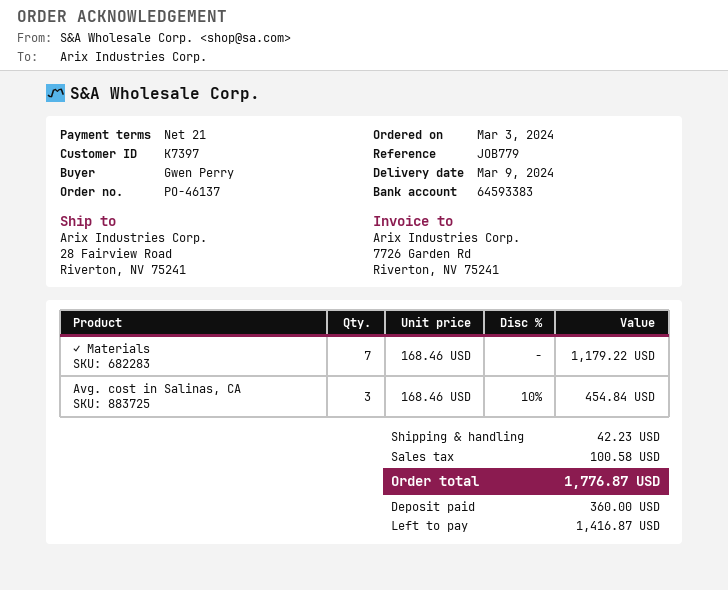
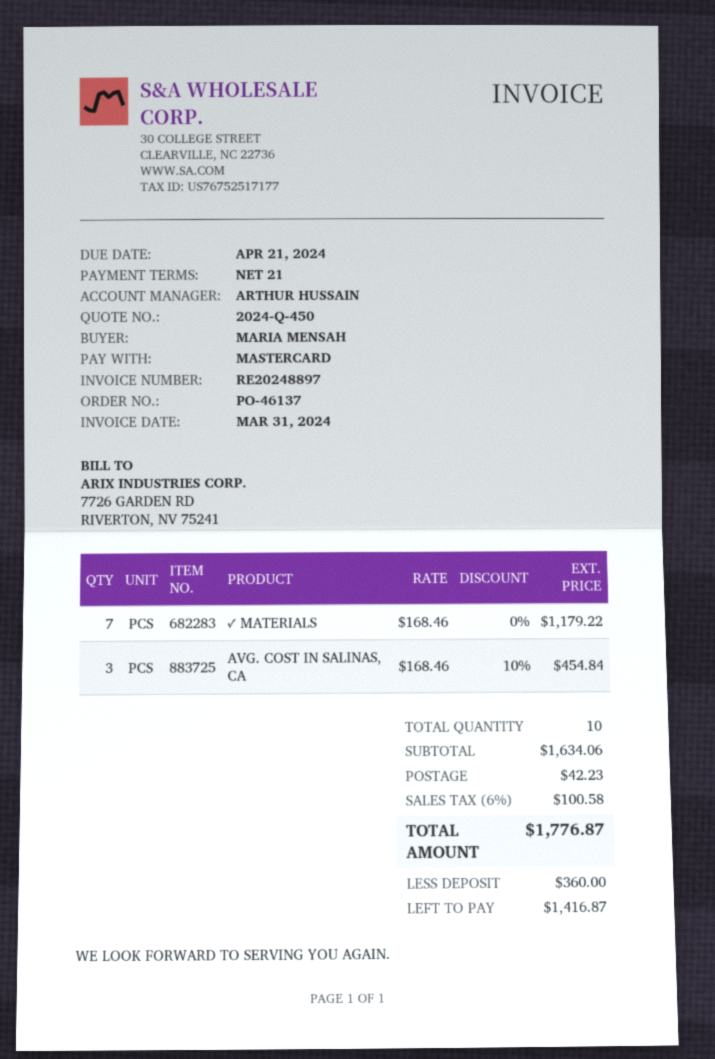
ordered by: Gwen Perry -> MARIA MENSAH

